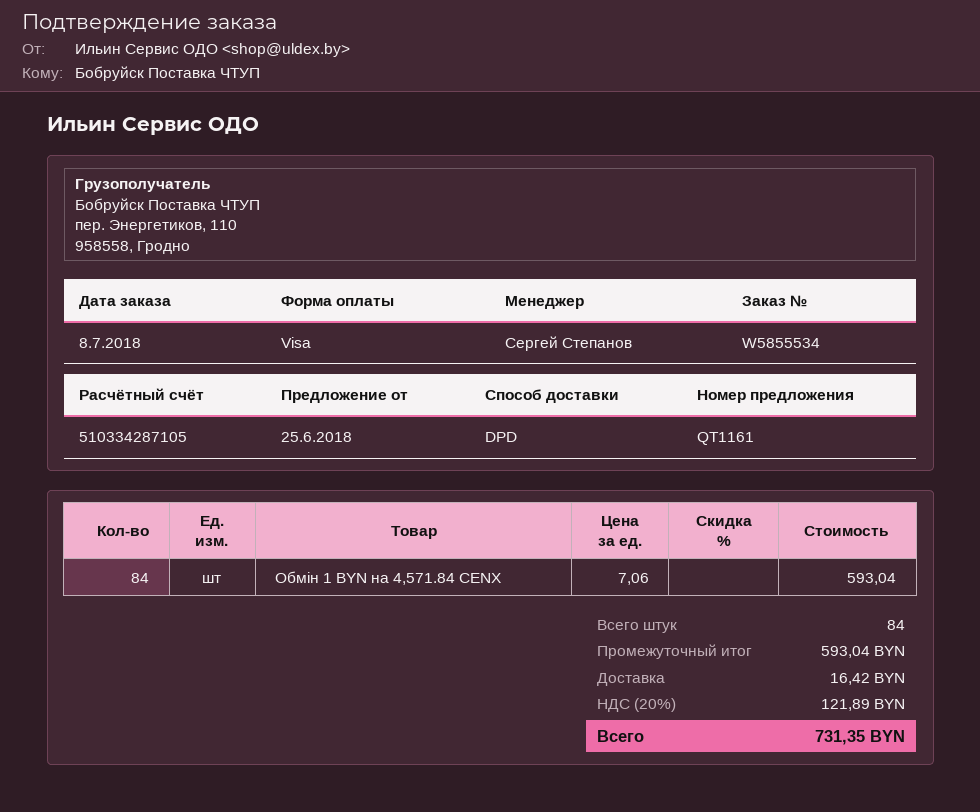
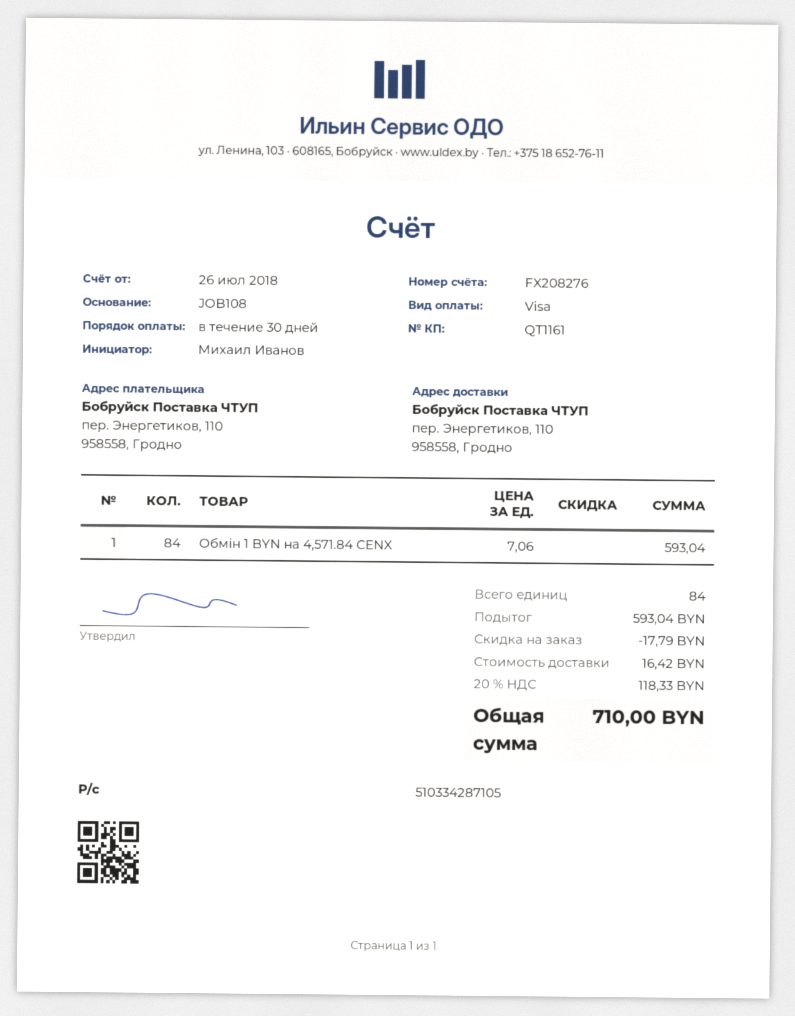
discount: none -> 17.79
tax: 20% = 121.89 -> 20% = 118.33
total: 731.35 -> 710.00

